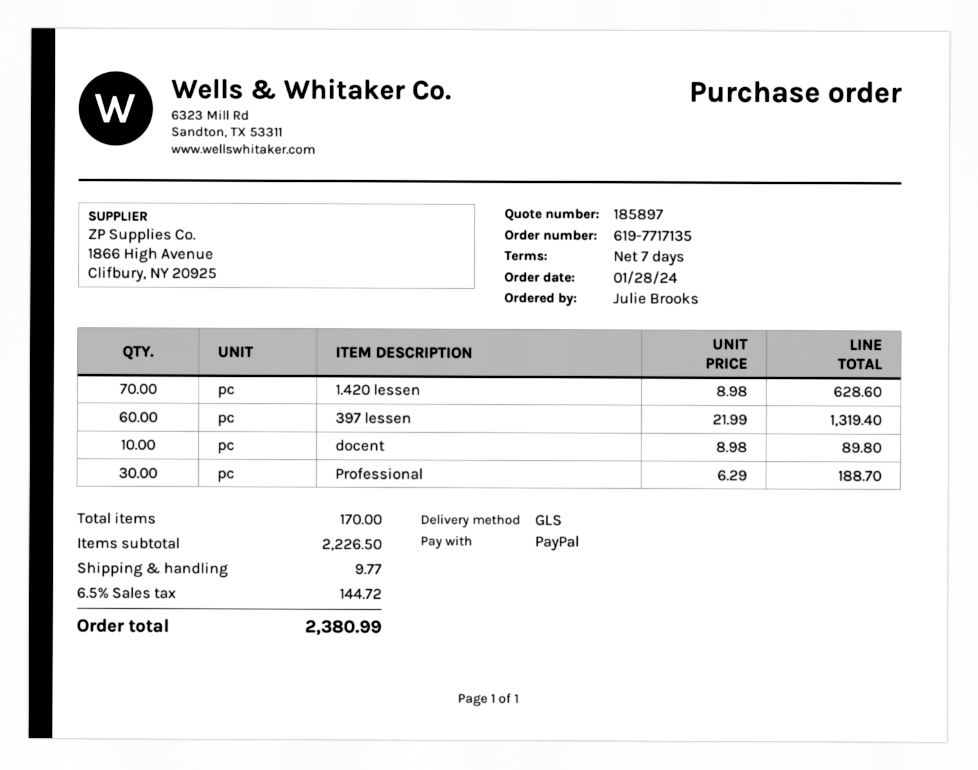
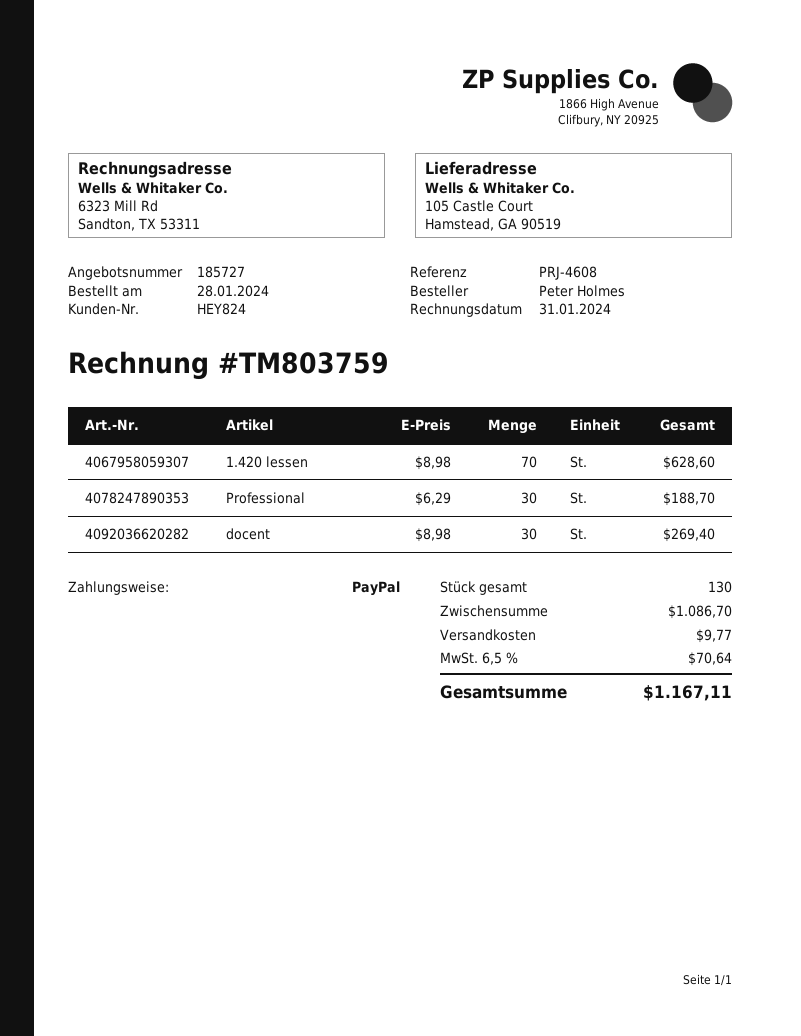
quote number: 185897 -> 185727
ordered by: Julie Brooks -> Peter Holmes
397 lessen: 60 x 21.99 = 1319.40 -> none
docent: 10 x 8.98 = 89.80 -> 30 x 8.98 = 269.40
total quantity: 170 -> 130
subtotal: 2226.50 -> 1086.70
tax: 6.5% = 144.72 -> 6.5% = 70.64
total: 2380.99 -> 1167.11

